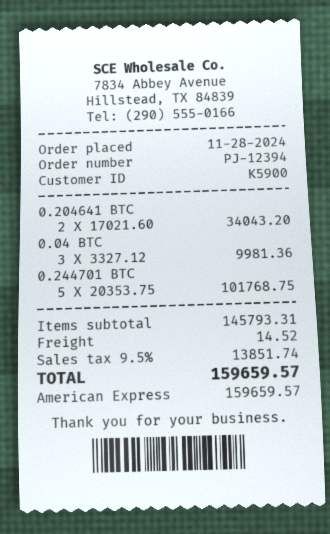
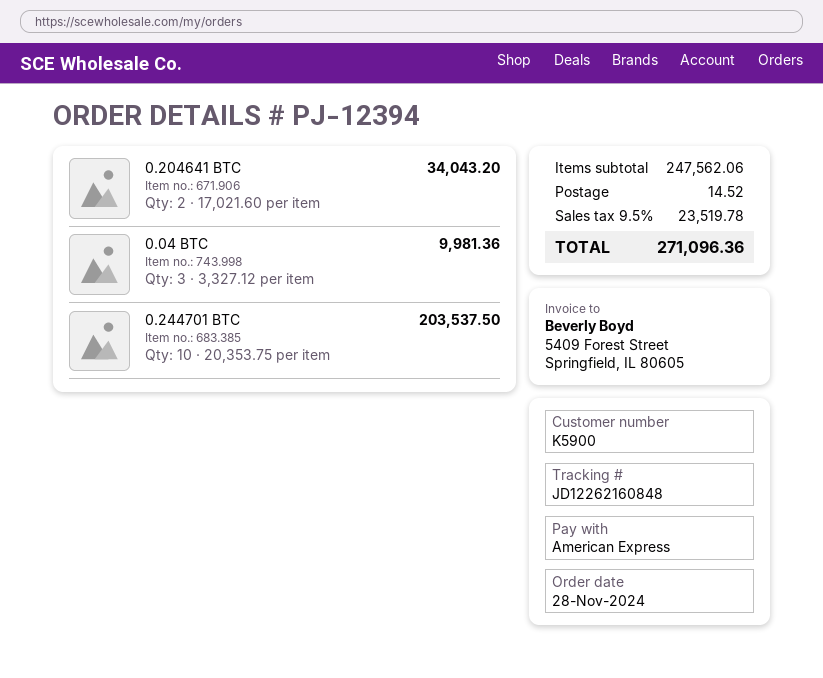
0.244701 BTC: 5 x 20353.75 = 101768.75 -> 10 x 20353.75 = 203537.50
subtotal: 145793.31 -> 247562.06
tax: 9.5% = 13851.74 -> 9.5% = 23519.78
total: 159659.57 -> 271096.36

